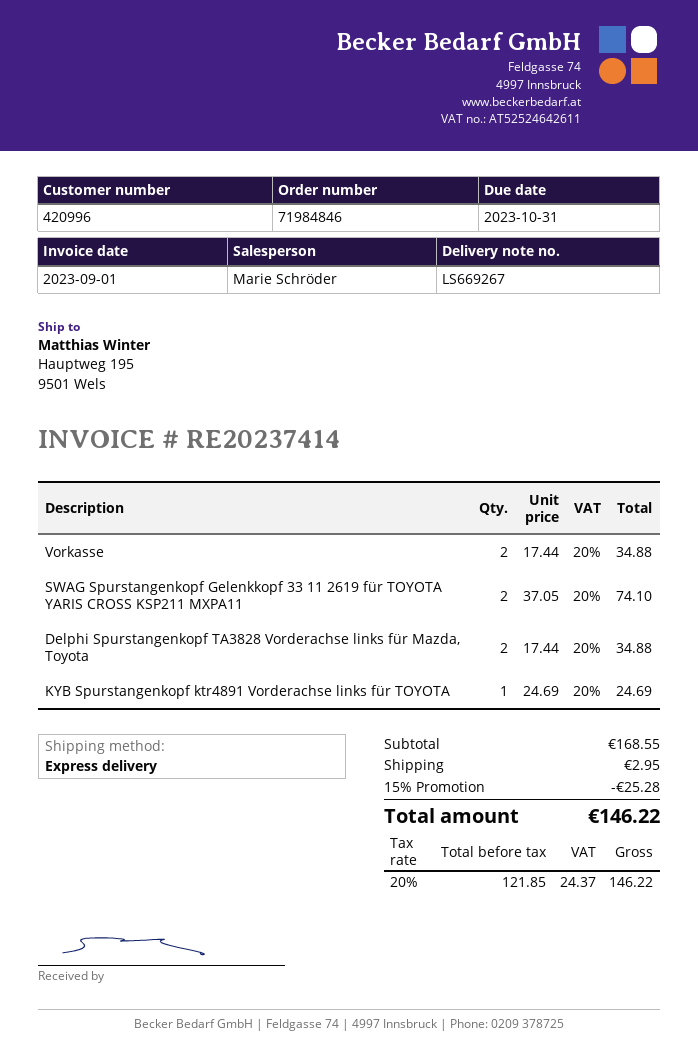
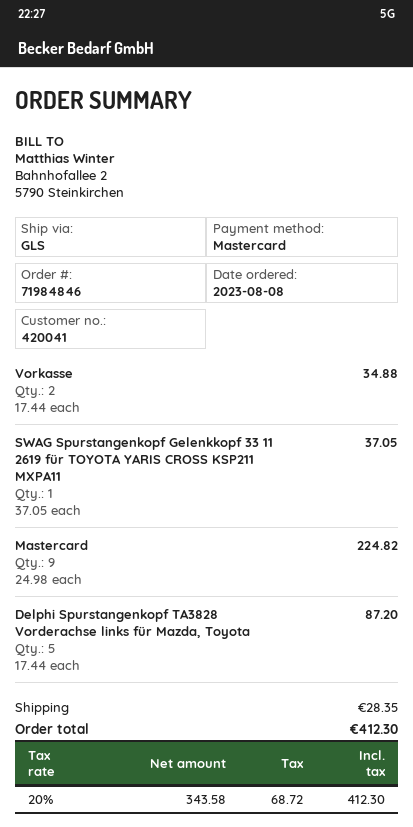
customer number: 420996 -> 420041
shipping method: express -> GLS
SWAG Spurstangenkopf Gelenkkopf 33 11 2619 für TOYOTA YARIS CROSS KSP211 MXPA11: 2 x 37.05 = 74.10 -> 1 x 37.05 = 37.05
Delphi Spurstangenkopf TA3828 Vorderachse links für Mazda, Toyota: 2 x 17.44 = 34.88 -> 5 x 17.44 = 87.20
KYB Spurstangenkopf ktr4891 Vorderachse links für TOYOTA: 1 x 24.69 = 24.69 -> none
Mastercard: none -> 9 x 24.98 = 224.82
discount: 15% = 25.28 -> none
shipping: 2.95 -> 28.35
net: 121.85 -> 343.58
tax: 20% = 24.37 -> 20% = 68.72
total: 146.22 -> 412.30

